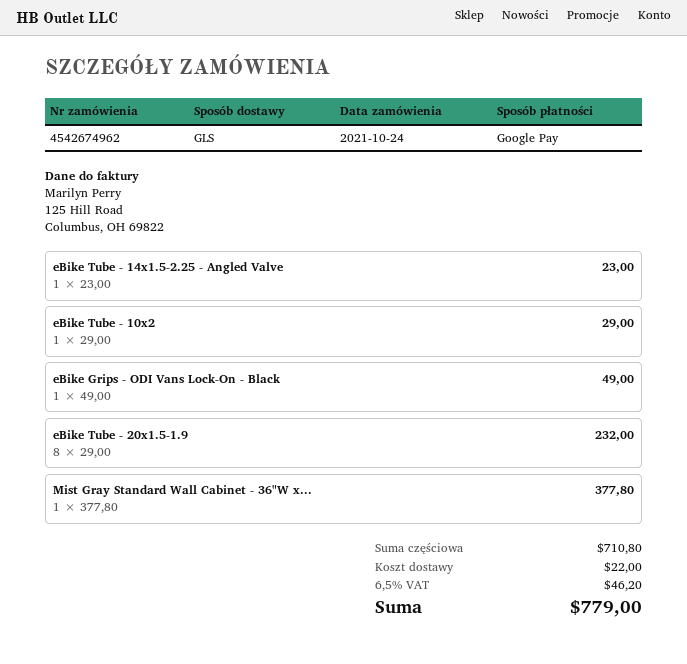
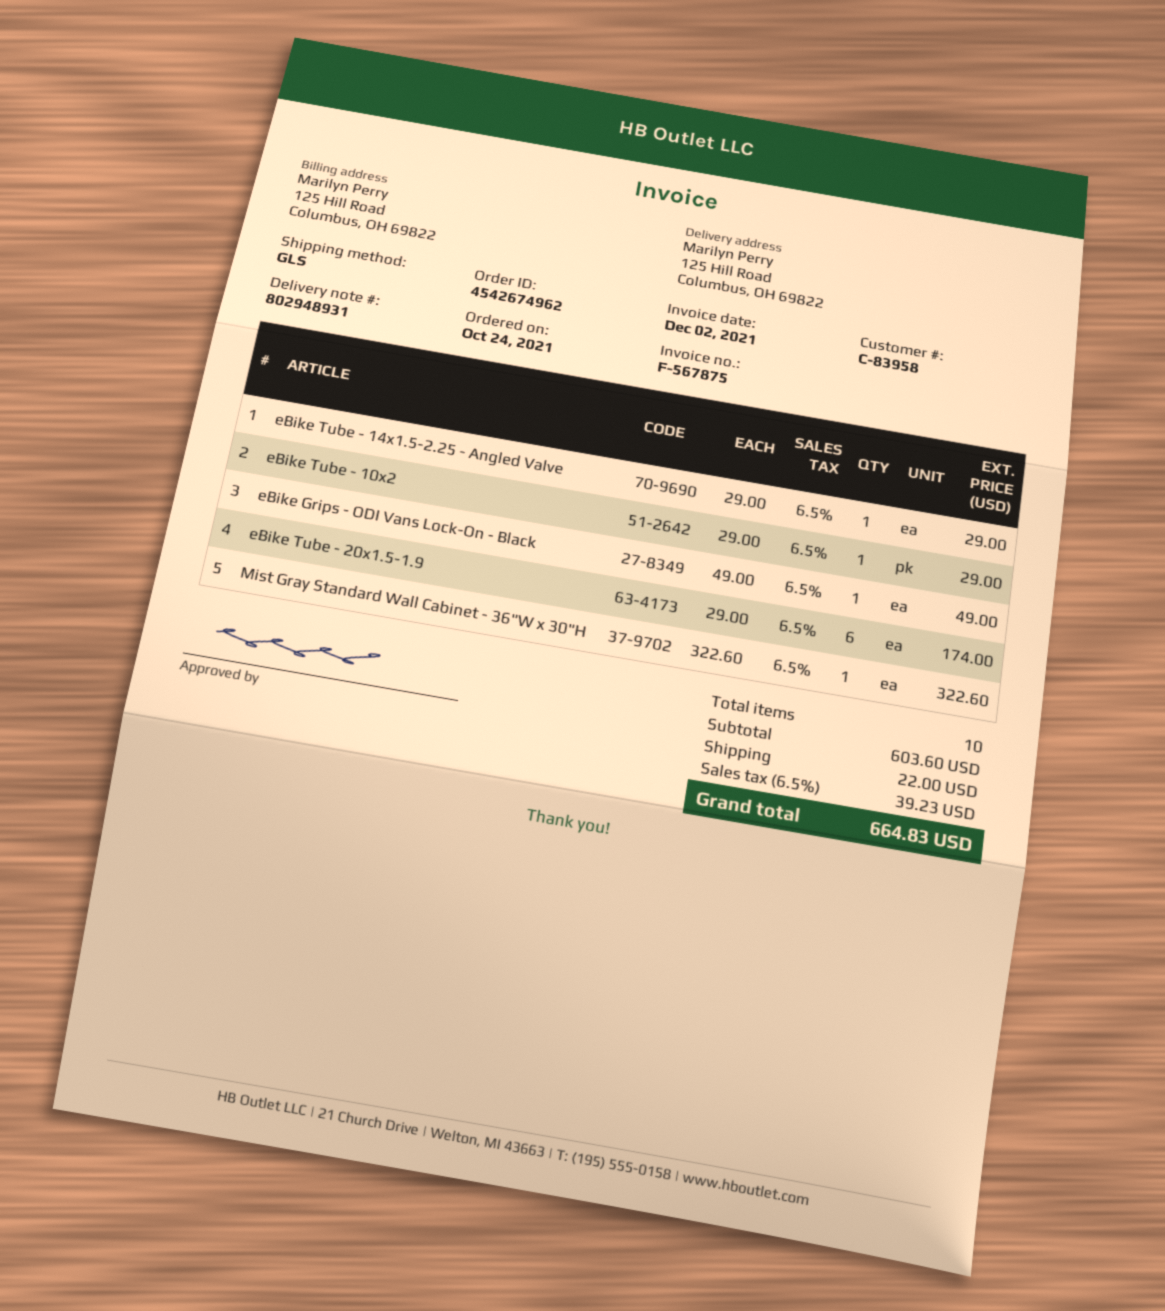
eBike Tube - 14x1.5-2.25 - Angled Valve: 1 x 23.00 = 23.00 -> 1 x 29.00 = 29.00
eBike Tube - 20x1.5-1.9: 8 x 29.00 = 232.00 -> 6 x 29.00 = 174.00
Mist Gray Standard Wall Cabinet - 36"W x...: 1 x 377.80 = 377.80 -> 1 x 322.60 = 322.60
subtotal: 710.80 -> 603.60
tax: 6.5% = 46.20 -> 6.5% = 39.23
total: 779.00 -> 664.83

